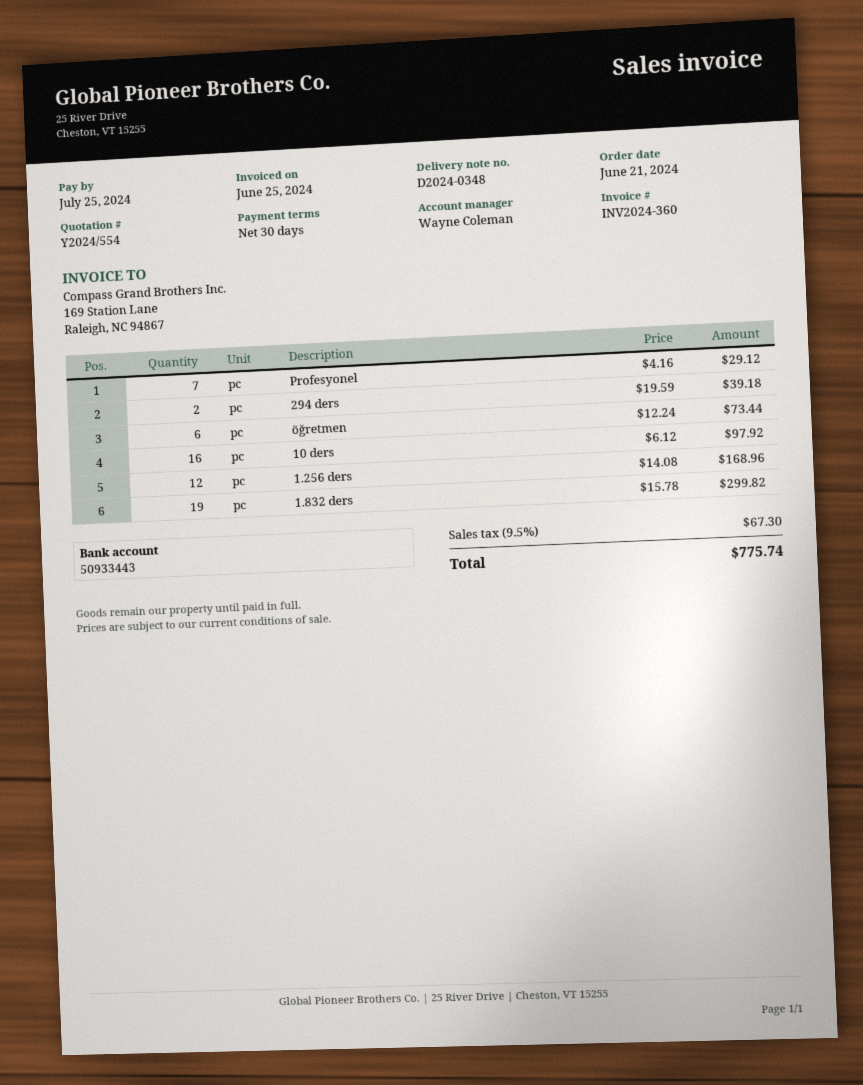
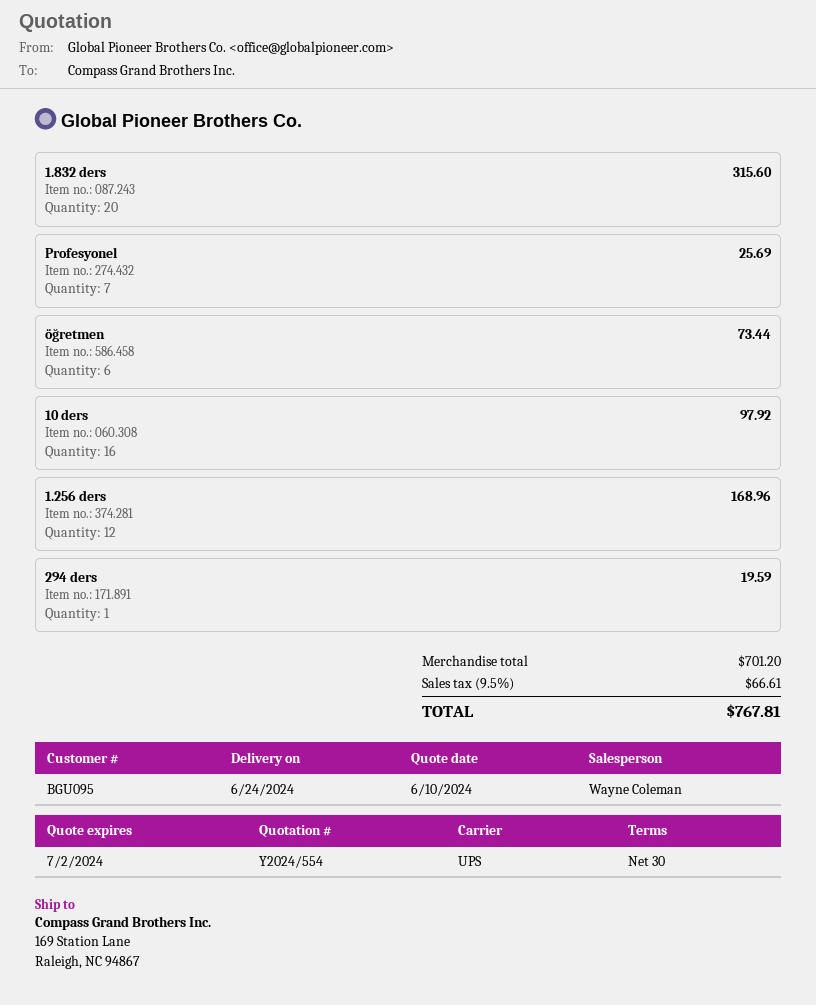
Profesyonel: 7 for 29.12 -> 7 for 25.69
294 ders: 2 for 39.18 -> 1 for 19.59
1.832 ders: 19 for 299.82 -> 20 for 315.60
tax: 9.5% = 67.30 -> 9.5% = 66.61
total: 775.74 -> 767.81

